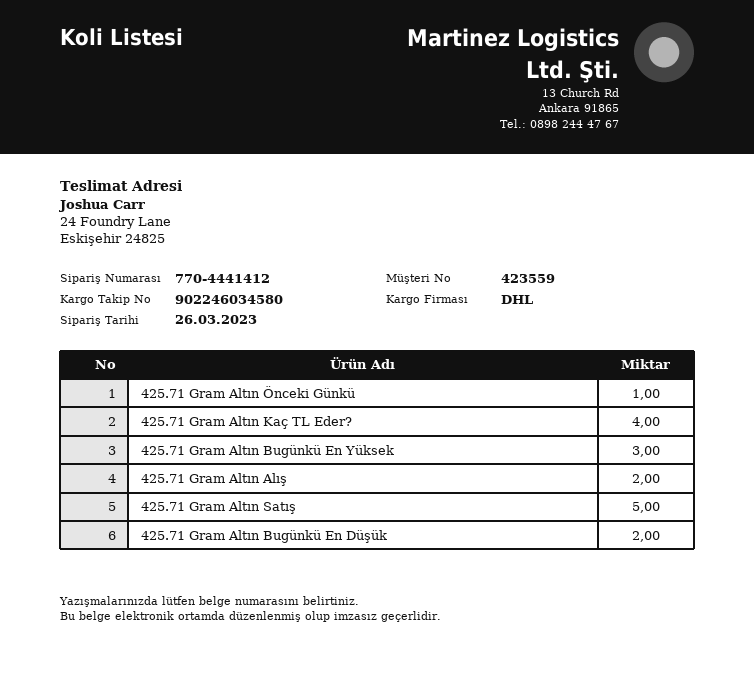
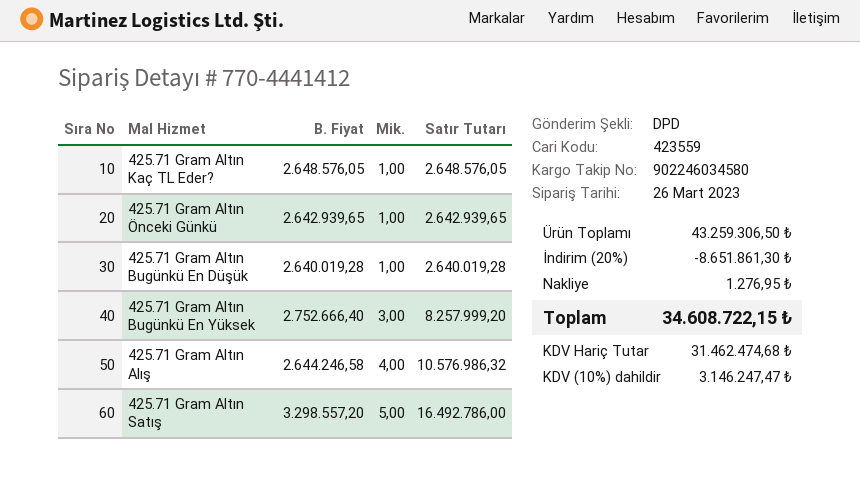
shipping method: DHL -> DPD
425.71 Gram Altın Kaç TL Eder?: 4 -> 1
425.71 Gram Altın Alış: 2 -> 4
425.71 Gram Altın Bugünkü En Düşük: 2 -> 1

